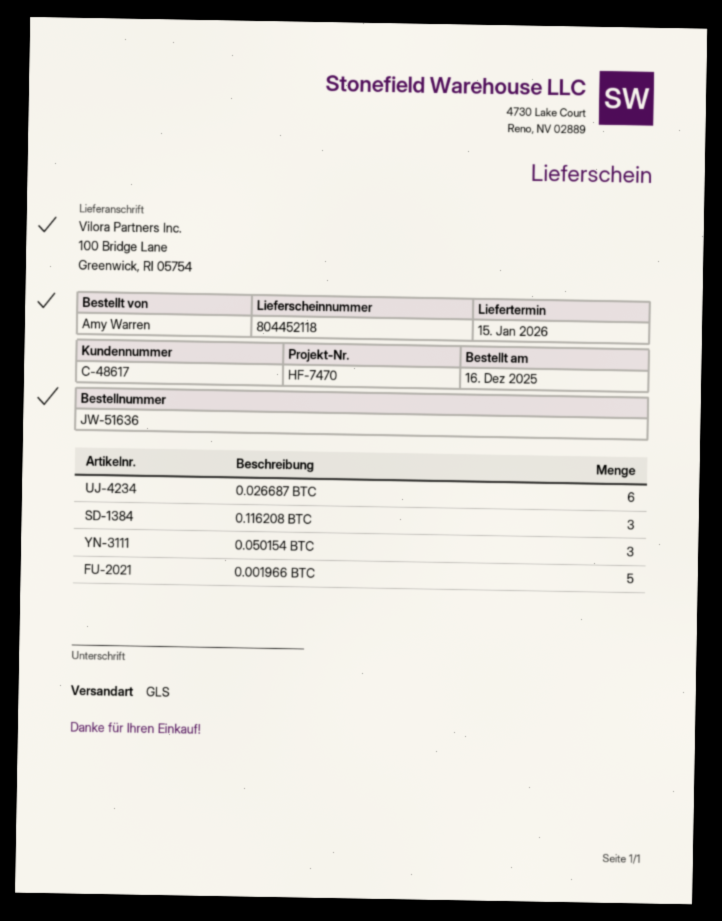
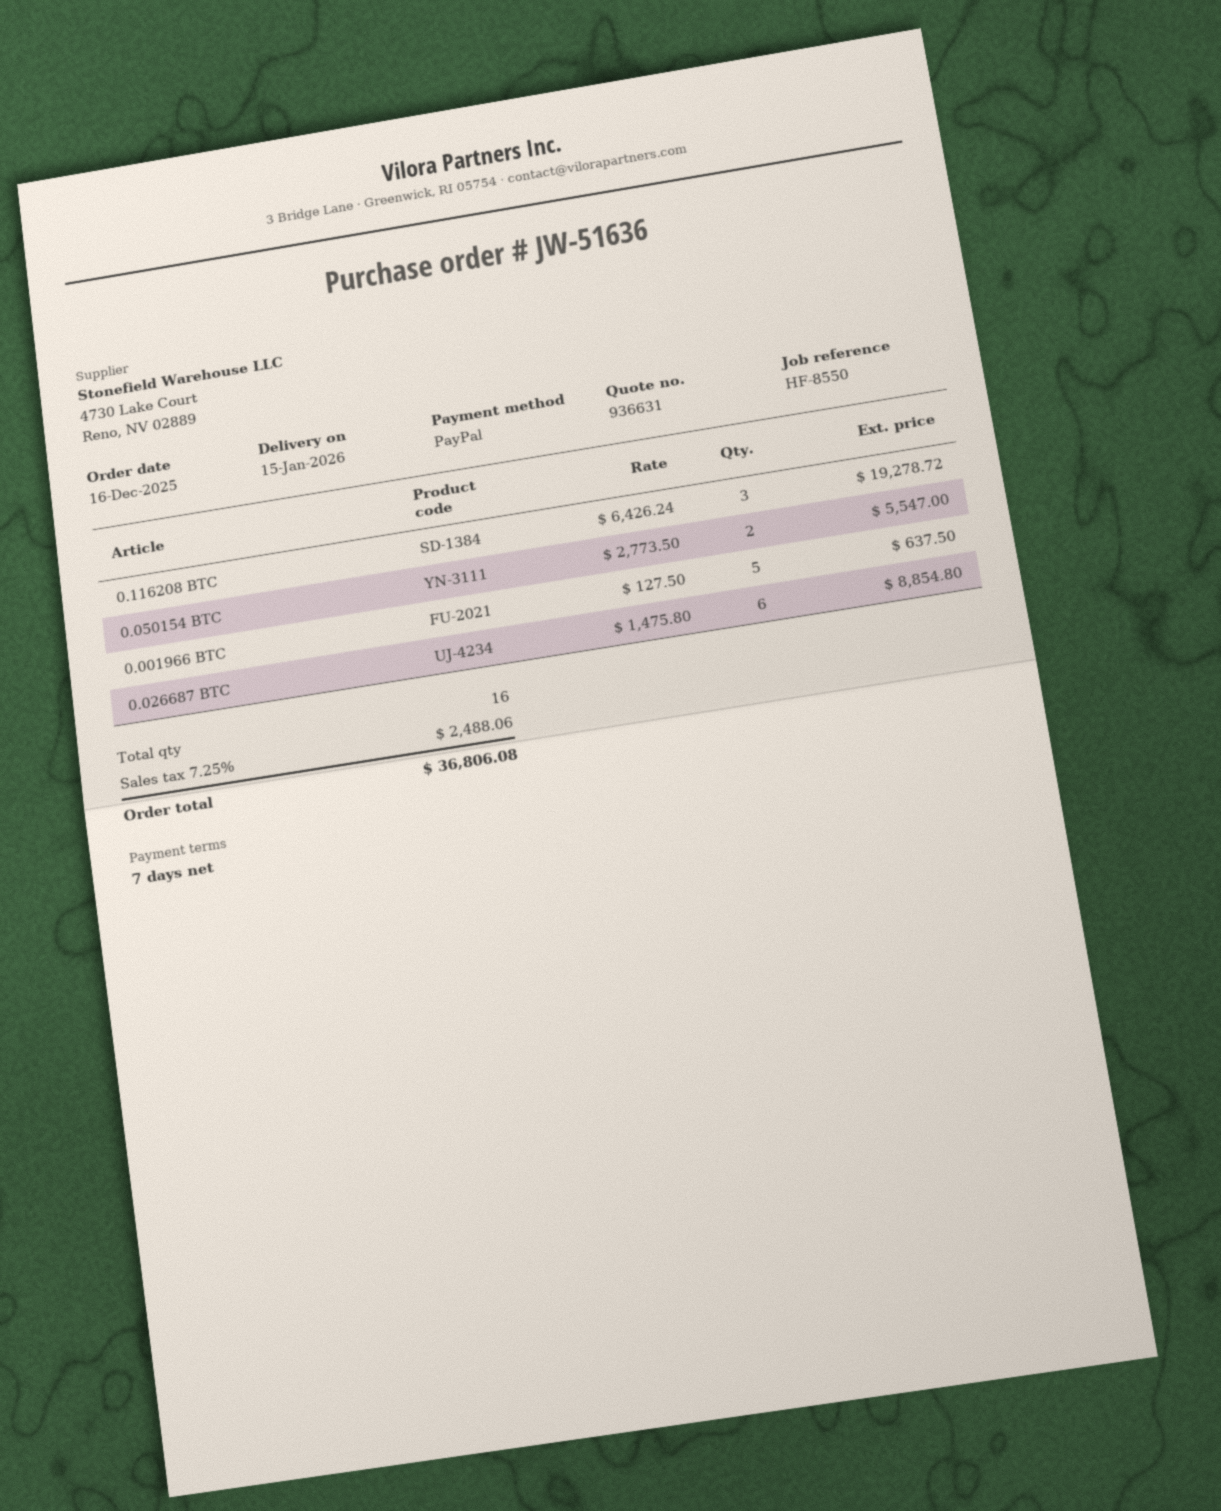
reference: HF-7470 -> HF-8550
0.050154 BTC: 3 -> 2

